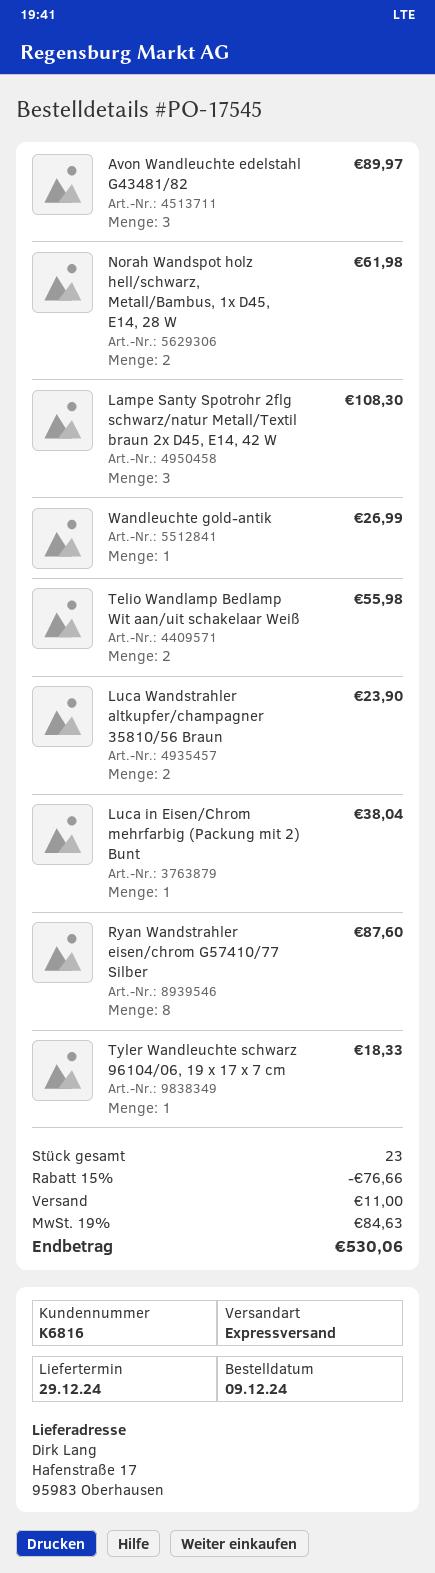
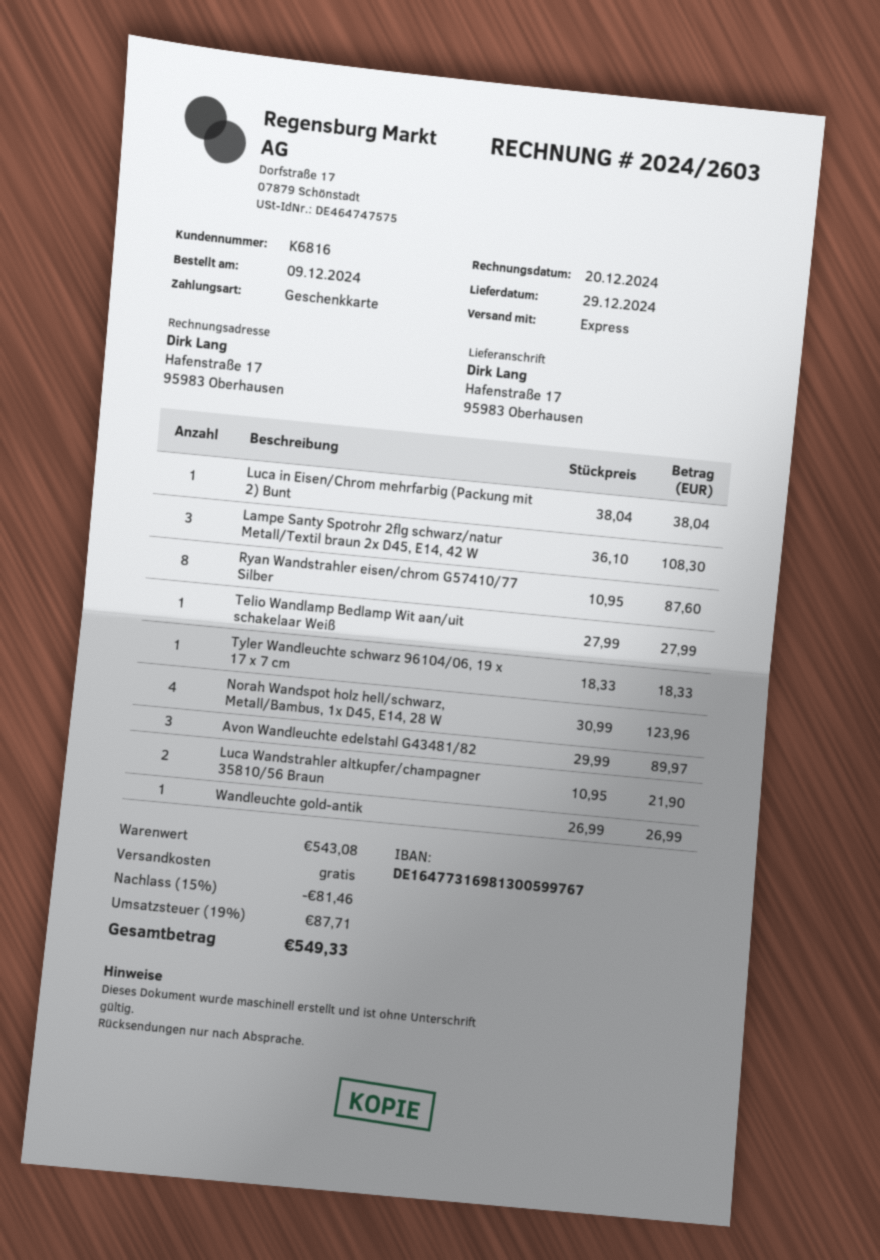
Norah Wandspot holz hell/schwarz, Metall/Bambus, 1x D45, E14, 28 W: 2 for 61.98 -> 4 for 123.96
Telio Wandlamp Bedlamp Wit aan/uit schakelaar Weiß: 2 for 55.98 -> 1 for 27.99
Luca Wandstrahler altkupfer/champagner 35810/56 Braun: 2 for 23.90 -> 2 for 21.90
discount: 15% = 76.66 -> 15% = 81.46
shipping: 11.00 -> 0.00
tax: 19% = 84.63 -> 19% = 87.71
total: 530.06 -> 549.33

